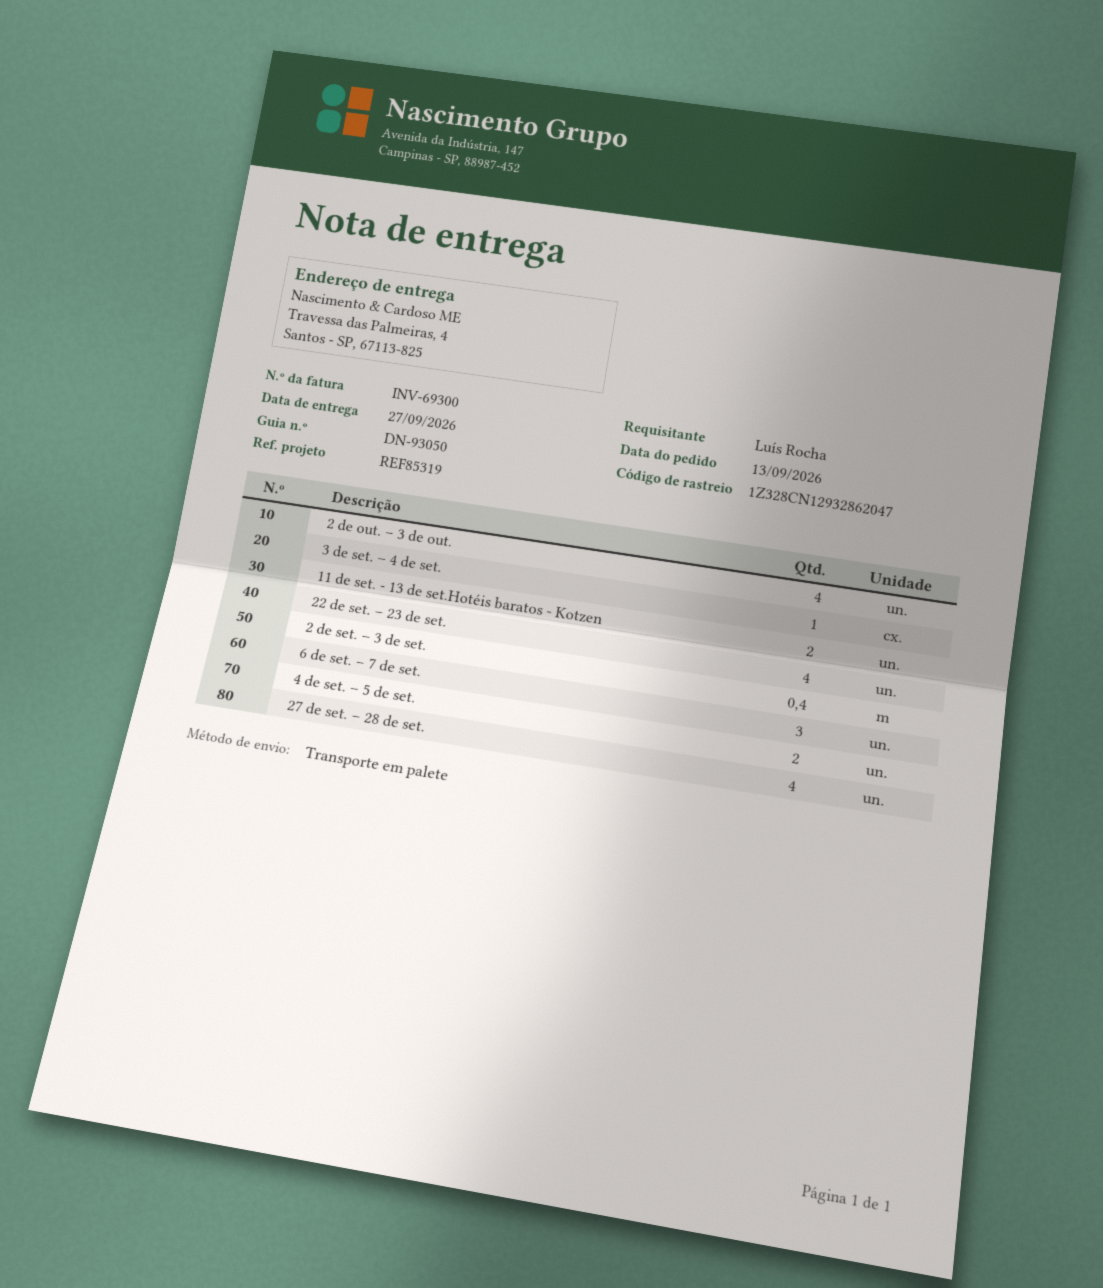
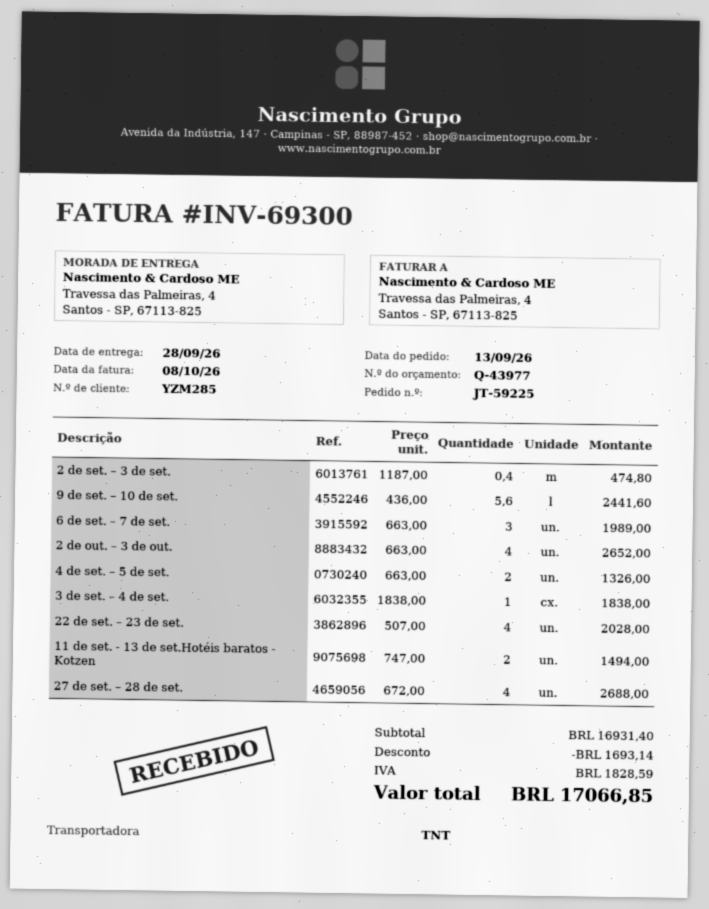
delivery date: 2026-09-27 -> 2026-09-28
shipping method: pallet freight -> TNT
9 de set. – 10 de set.: none -> 5.6

